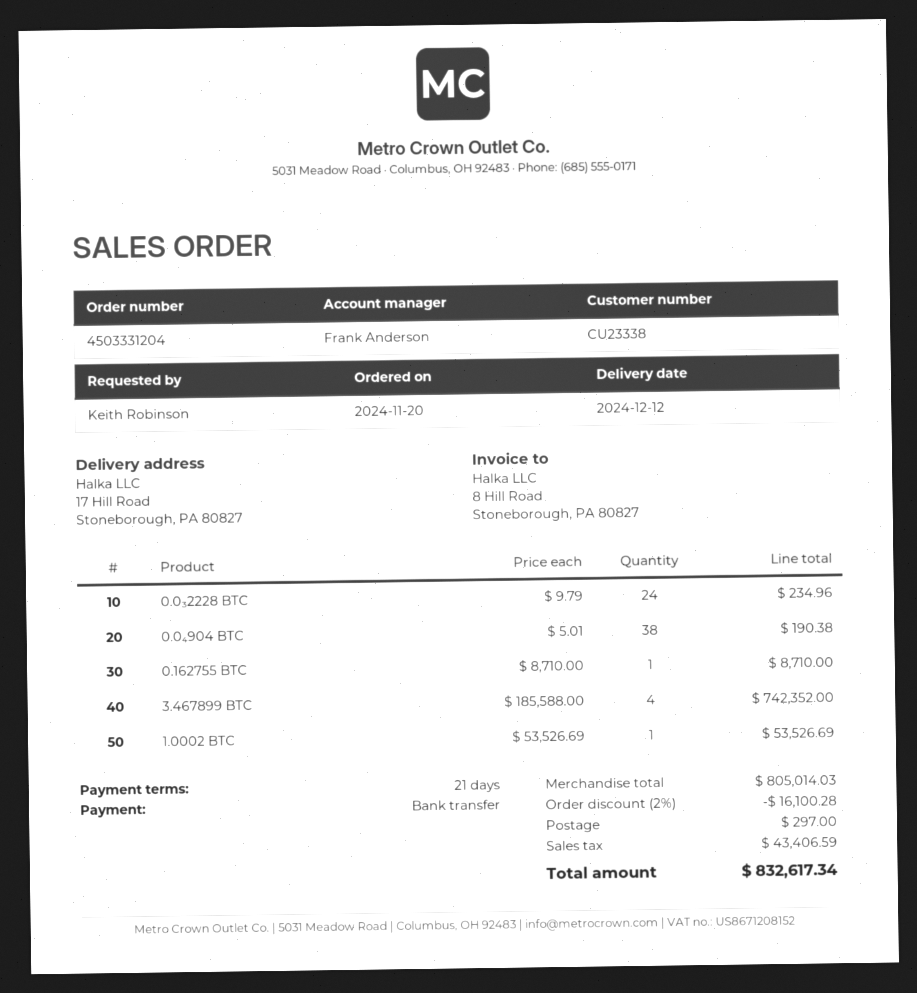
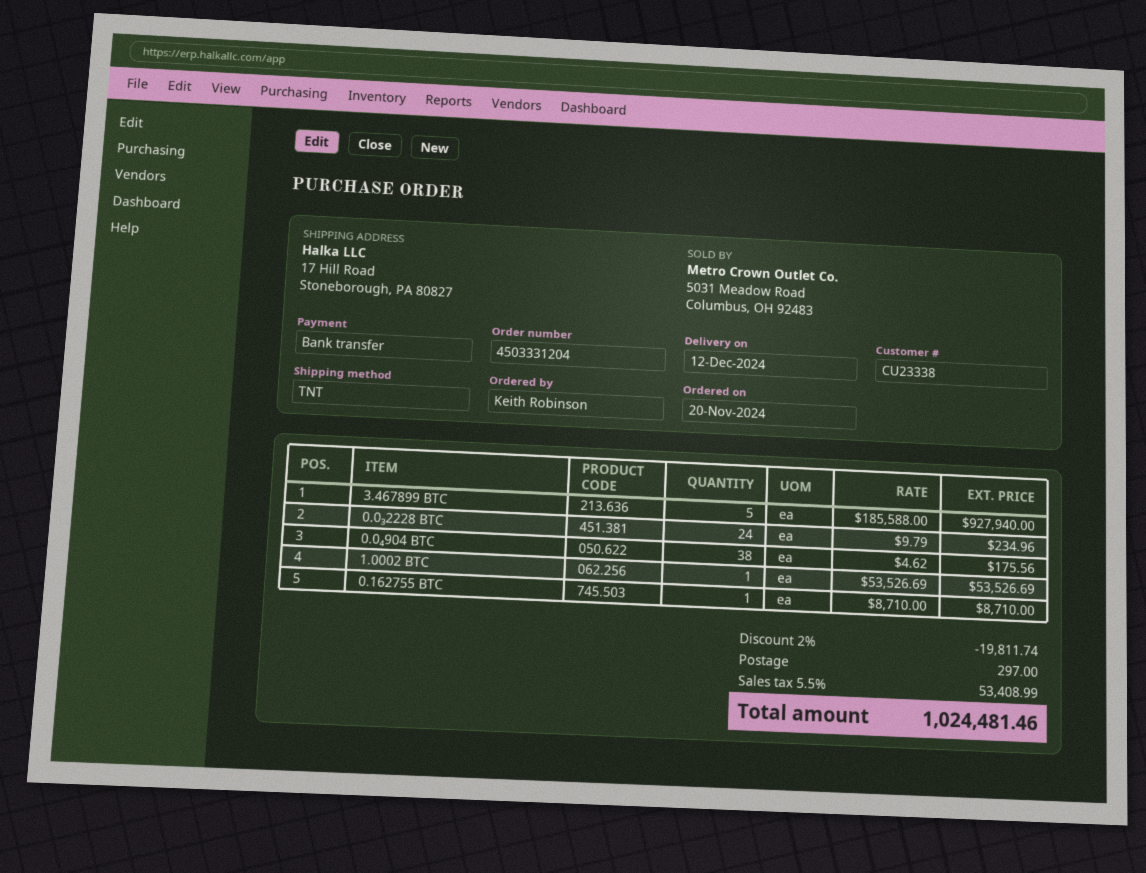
0.0₄904 BTC: 38 x 5.01 = 190.38 -> 38 x 4.62 = 175.56
3.467899 BTC: 4 x 185588.00 = 742352.00 -> 5 x 185588.00 = 927940.00
discount: 2% = 16100.28 -> 2% = 19811.74
tax: 43406.59 -> 53408.99
total: 832617.34 -> 1024481.46

